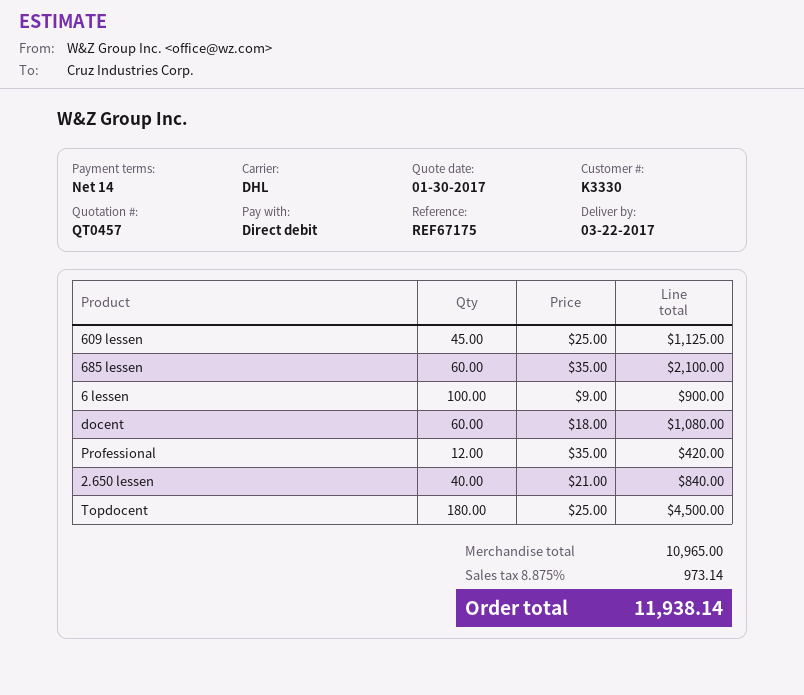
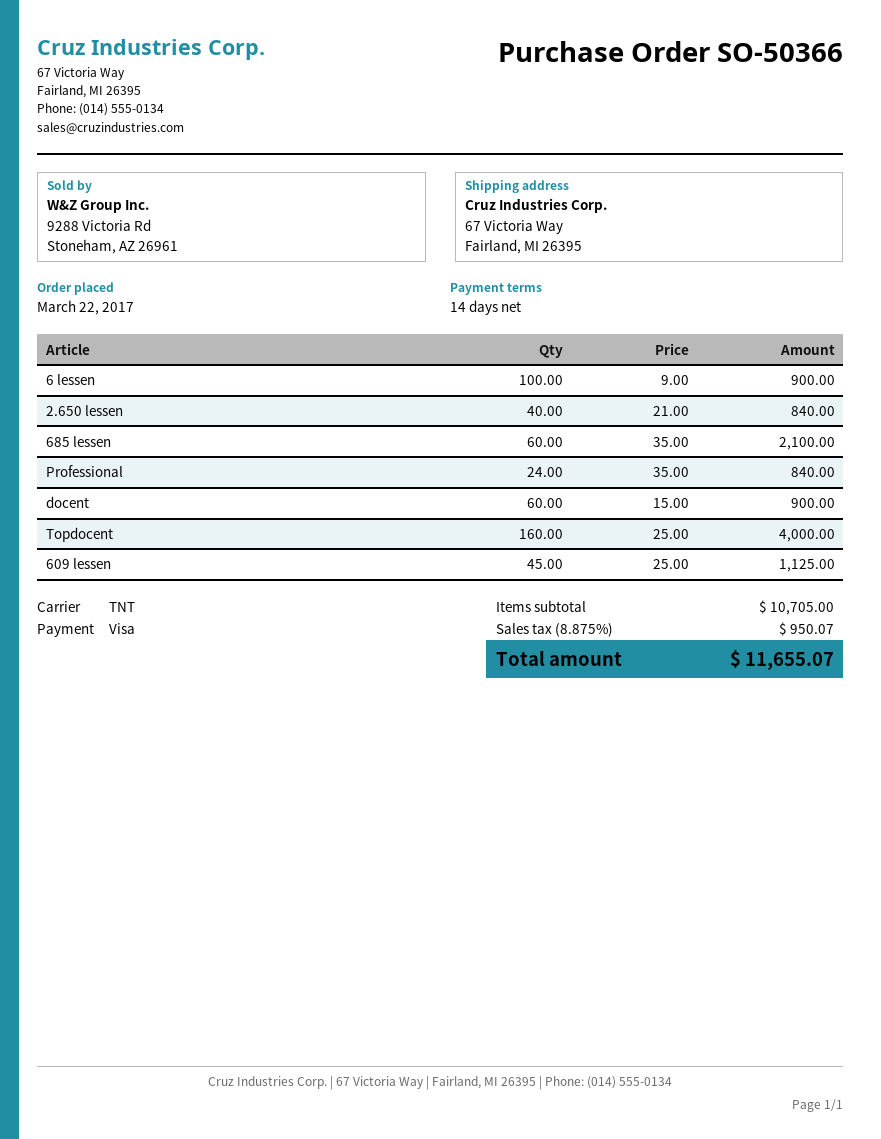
payment method: direct debit -> Visa
shipping method: DHL -> TNT
docent: 60 x 18.00 = 1080.00 -> 60 x 15.00 = 900.00
Professional: 12 x 35.00 = 420.00 -> 24 x 35.00 = 840.00
Topdocent: 180 x 25.00 = 4500.00 -> 160 x 25.00 = 4000.00
subtotal: 10965.00 -> 10705.00
tax: 8.875% = 973.14 -> 8.875% = 950.07
total: 11938.14 -> 11655.07

